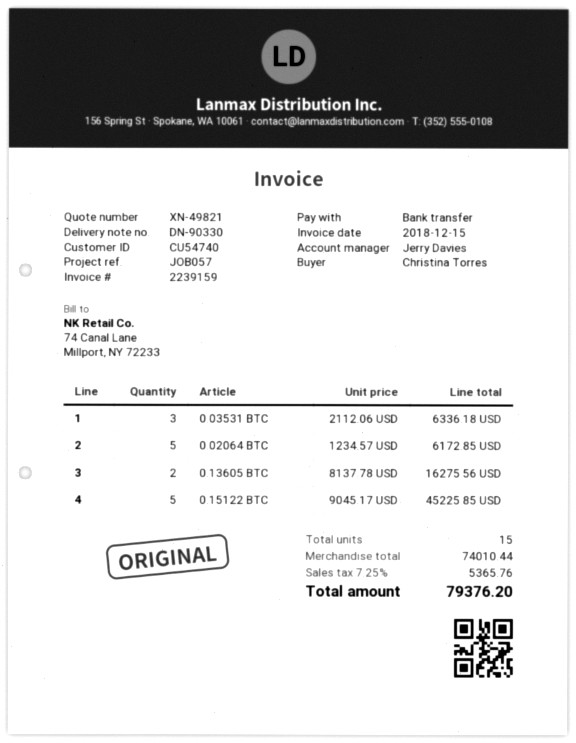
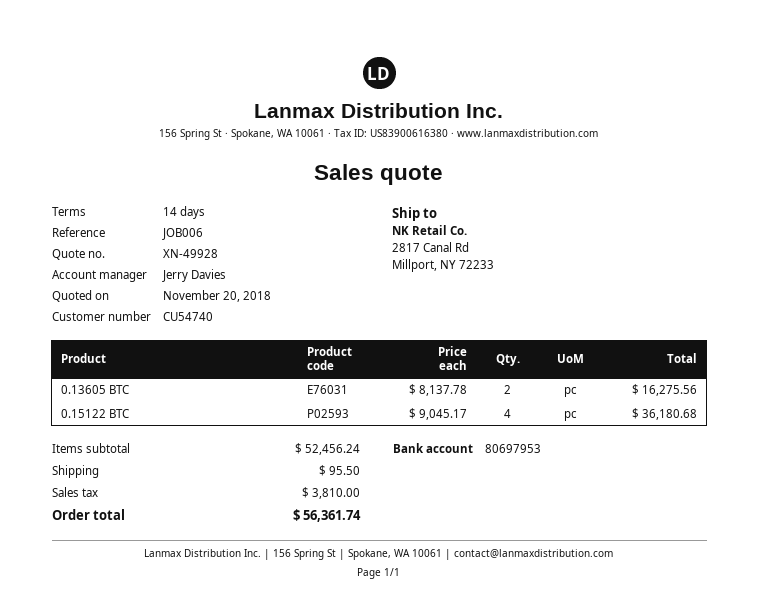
quote number: XN-49821 -> XN-49928
reference: JOB057 -> JOB006
0.03531 BTC: 3 x 2112.06 = 6336.18 -> none
0.02064 BTC: 5 x 1234.57 = 6172.85 -> none
0.15122 BTC: 5 x 9045.17 = 45225.85 -> 4 x 9045.17 = 36180.68
subtotal: 74010.44 -> 52456.24
shipping: none -> 95.50
tax: 5365.76 -> 3810.00
total: 79376.20 -> 56361.74

